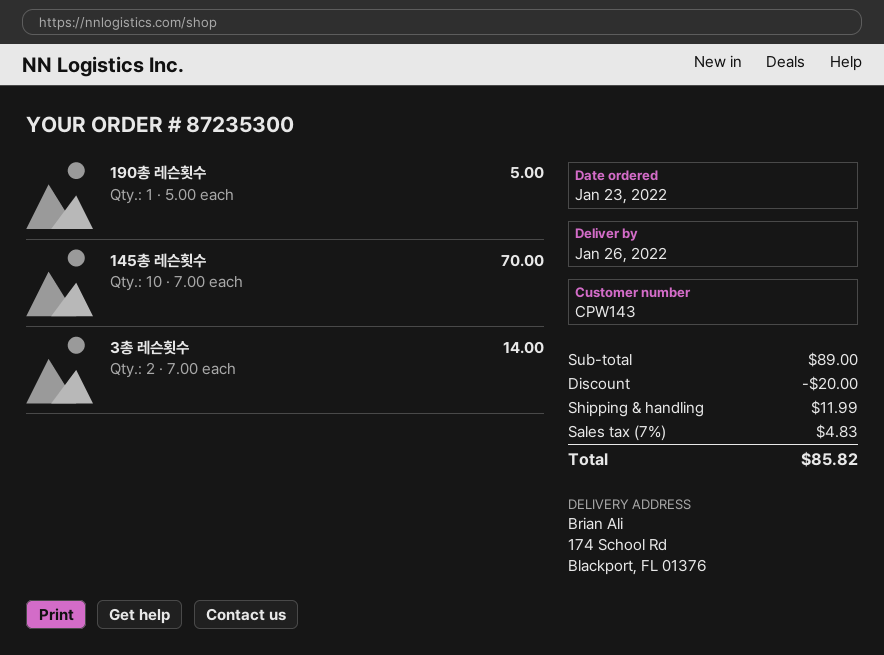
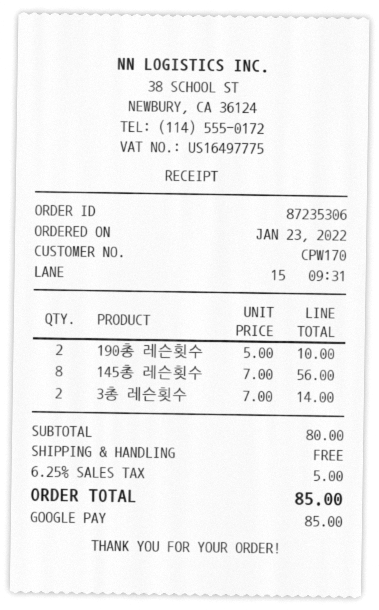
order number: 87235300 -> 87235306
customer number: CPW143 -> CPW170
190총 레슨횟수: 1 x 5.00 = 5.00 -> 2 x 5.00 = 10.00
145총 레슨횟수: 10 x 7.00 = 70.00 -> 8 x 7.00 = 56.00
subtotal: 89.00 -> 80.00
discount: 20.00 -> none
shipping: 11.99 -> 0.00
tax: 7% = 4.83 -> 6.25% = 5.00
total: 85.82 -> 85.00

